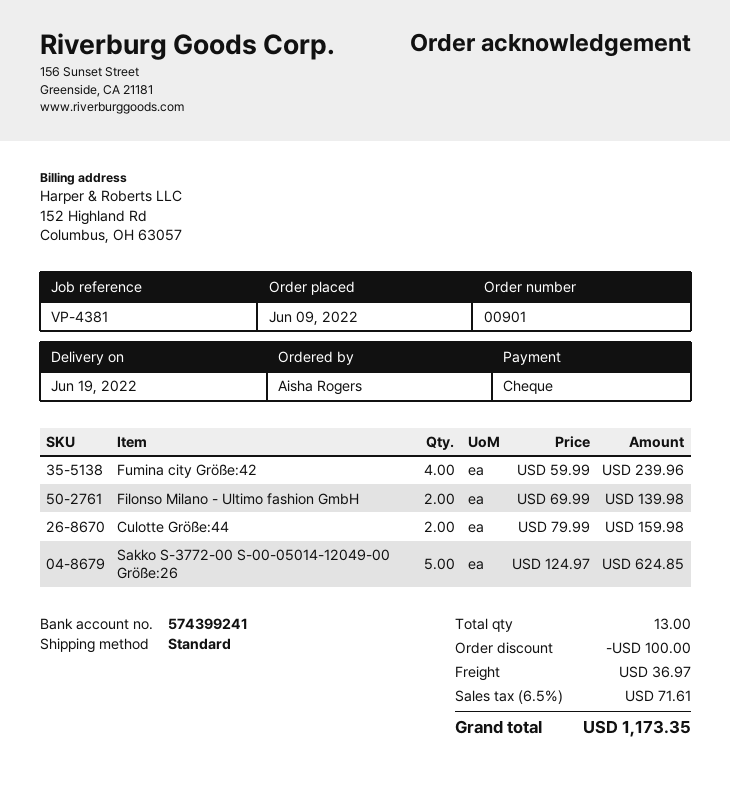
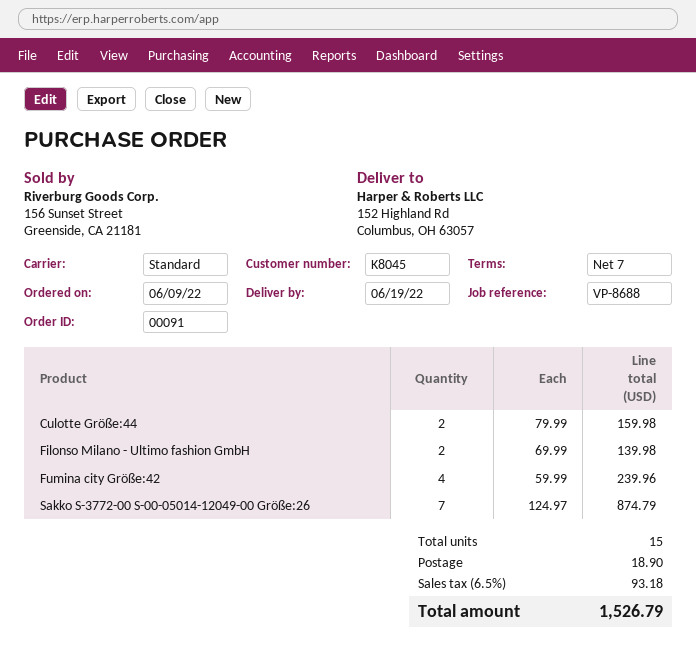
order number: 00901 -> 00091
reference: VP-4381 -> VP-8688
Sakko S-3772-00 S-00-05014-12049-00 Größe:26: 5 x 124.97 = 624.85 -> 7 x 124.97 = 874.79
total quantity: 13 -> 15
discount: 100.00 -> none
shipping: 36.97 -> 18.90
tax: 6.5% = 71.61 -> 6.5% = 93.18
total: 1173.35 -> 1526.79

